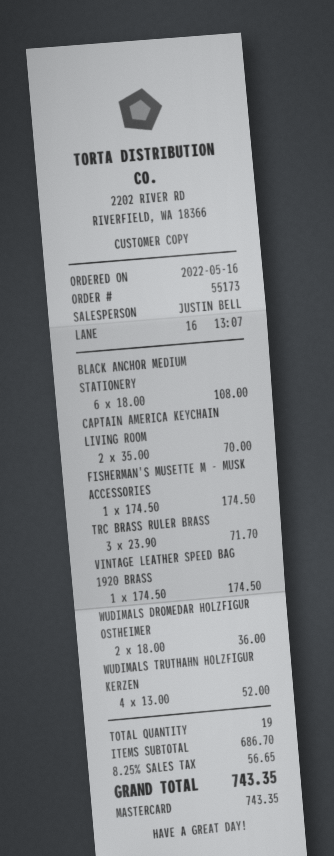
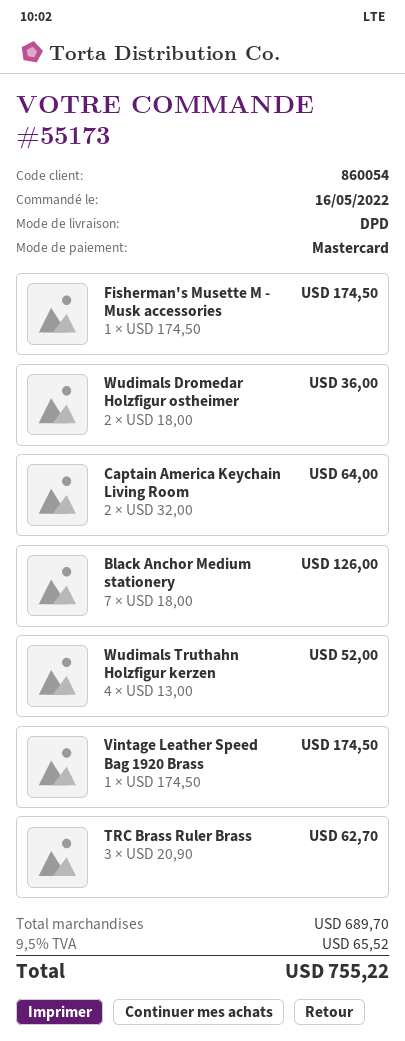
BLACK ANCHOR MEDIUM STATIONERY: 6 x 18.00 = 108.00 -> 7 x 18.00 = 126.00
CAPTAIN AMERICA KEYCHAIN LIVING ROOM: 2 x 35.00 = 70.00 -> 2 x 32.00 = 64.00
TRC BRASS RULER BRASS: 3 x 23.90 = 71.70 -> 3 x 20.90 = 62.70
subtotal: 686.70 -> 689.70
tax: 8.25% = 56.65 -> 9.5% = 65.52
total: 743.35 -> 755.22

